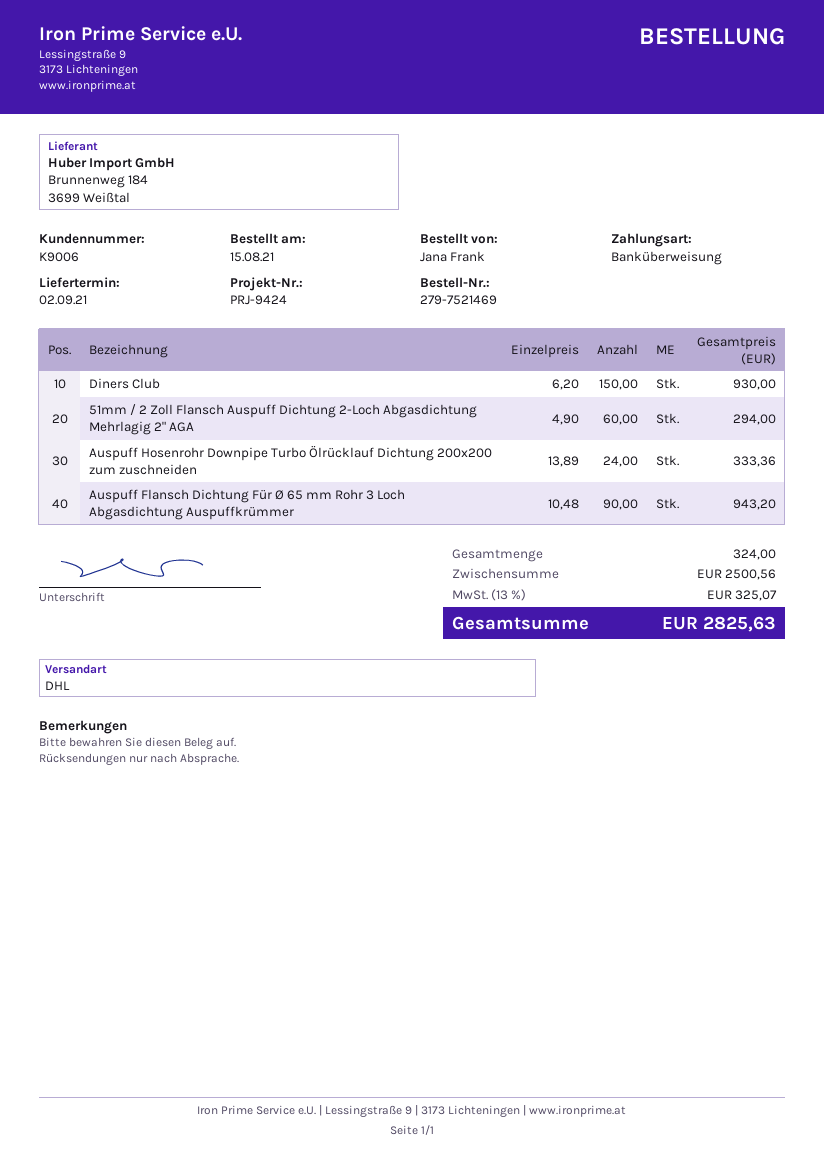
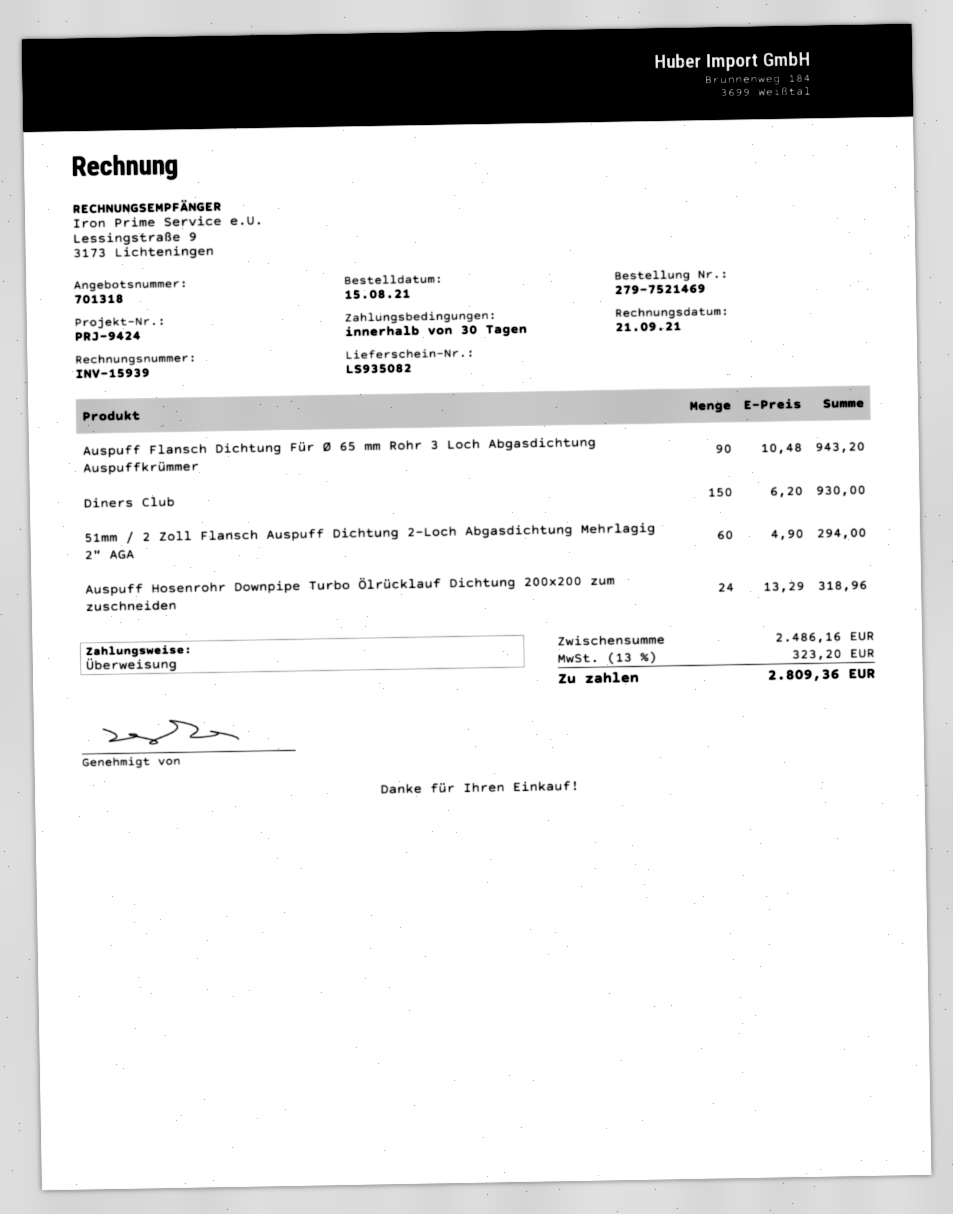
Auspuff Hosenrohr Downpipe Turbo Ölrücklauf Dichtung 200x200 zum zuschneiden: 24 x 13.89 = 333.36 -> 24 x 13.29 = 318.96
subtotal: 2500.56 -> 2486.16
tax: 13% = 325.07 -> 13% = 323.20
total: 2825.63 -> 2809.36

